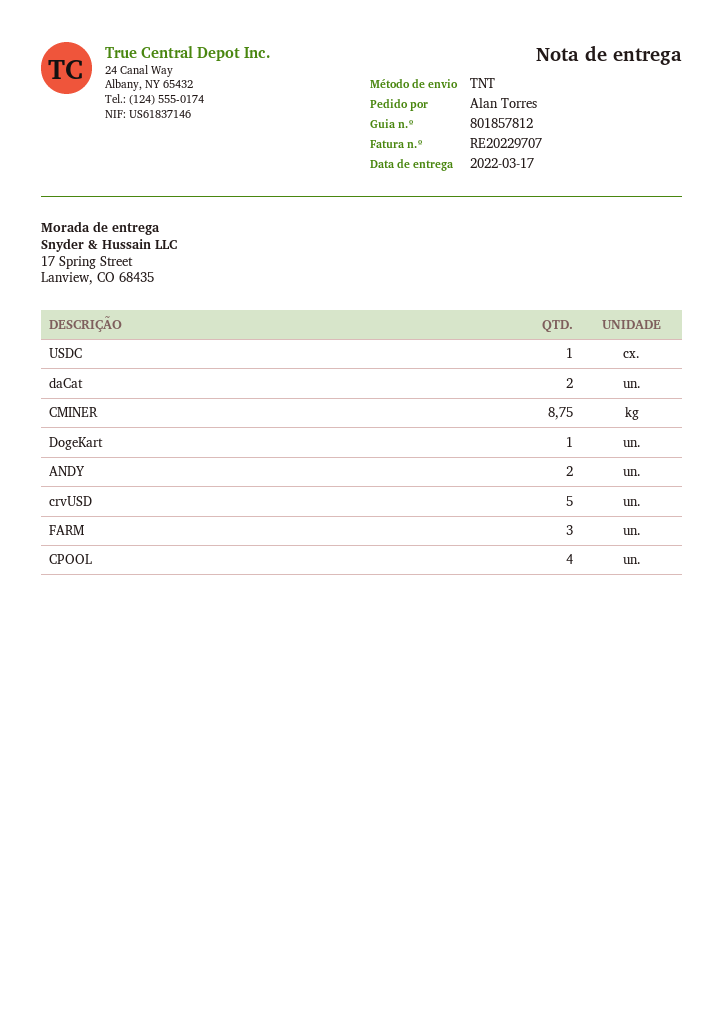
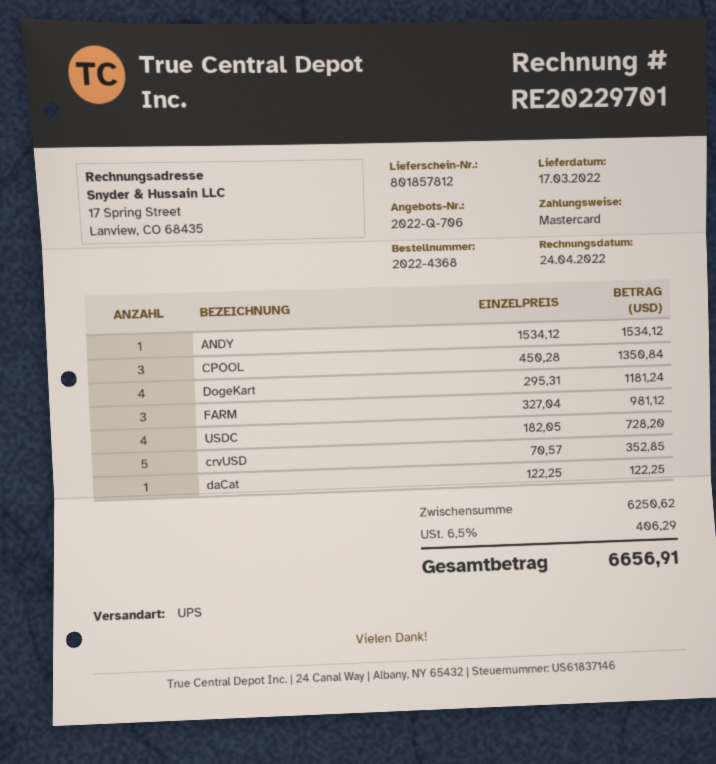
invoice number: RE20229707 -> RE20229701
shipping method: TNT -> UPS
USDC: 1 -> 4
daCat: 2 -> 1
CMINER: 8.75 -> none
DogeKart: 1 -> 4
ANDY: 2 -> 1
CPOOL: 4 -> 3

